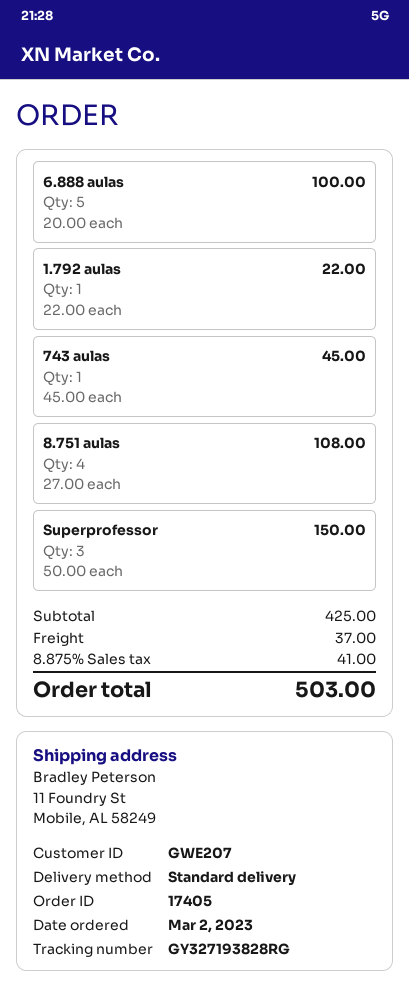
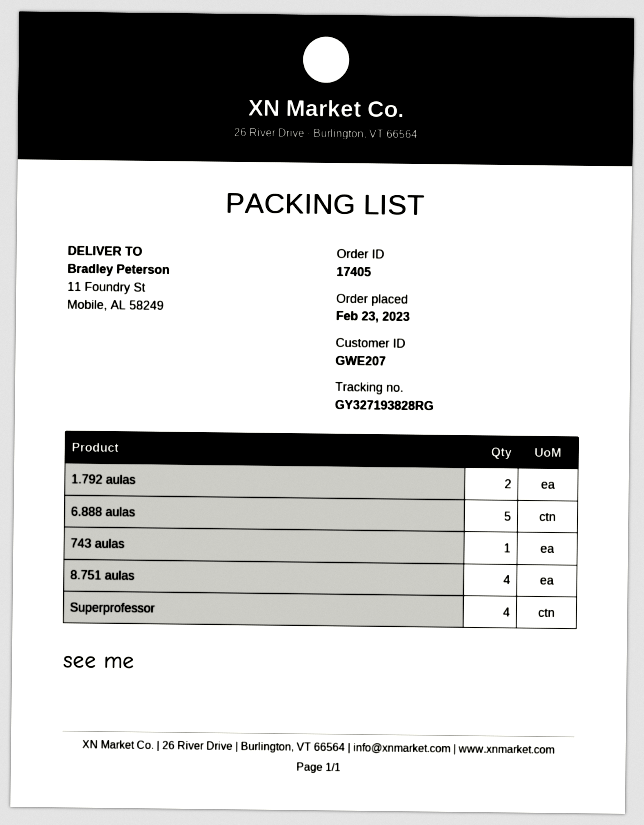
order date: 2023-03-02 -> 2023-02-23
1.792 aulas: 1 -> 2
Superprofessor: 3 -> 4

